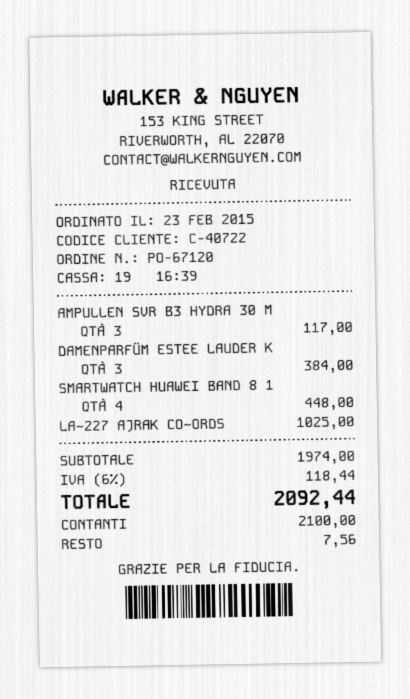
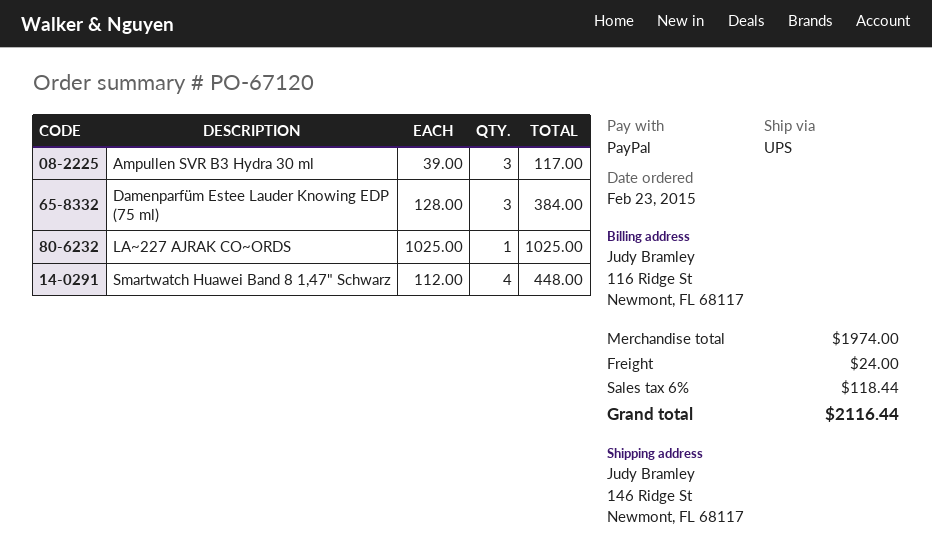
payment method: cash -> PayPal
shipping: none -> 24.00
total: 2092.44 -> 2116.44

